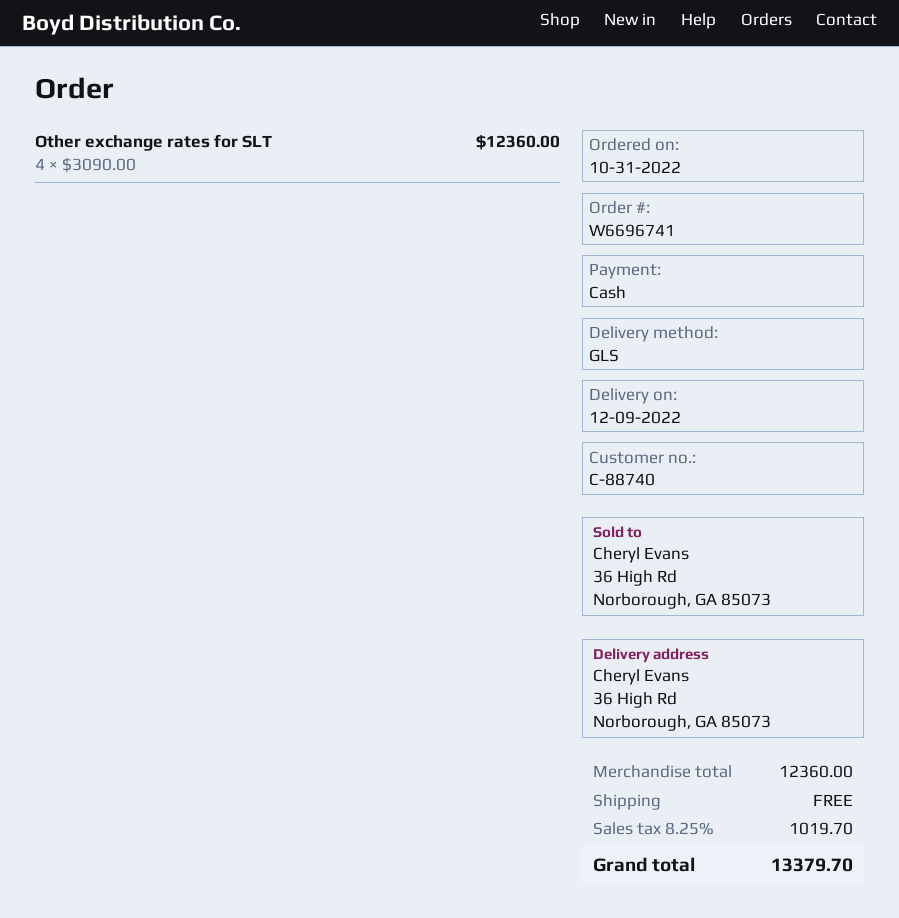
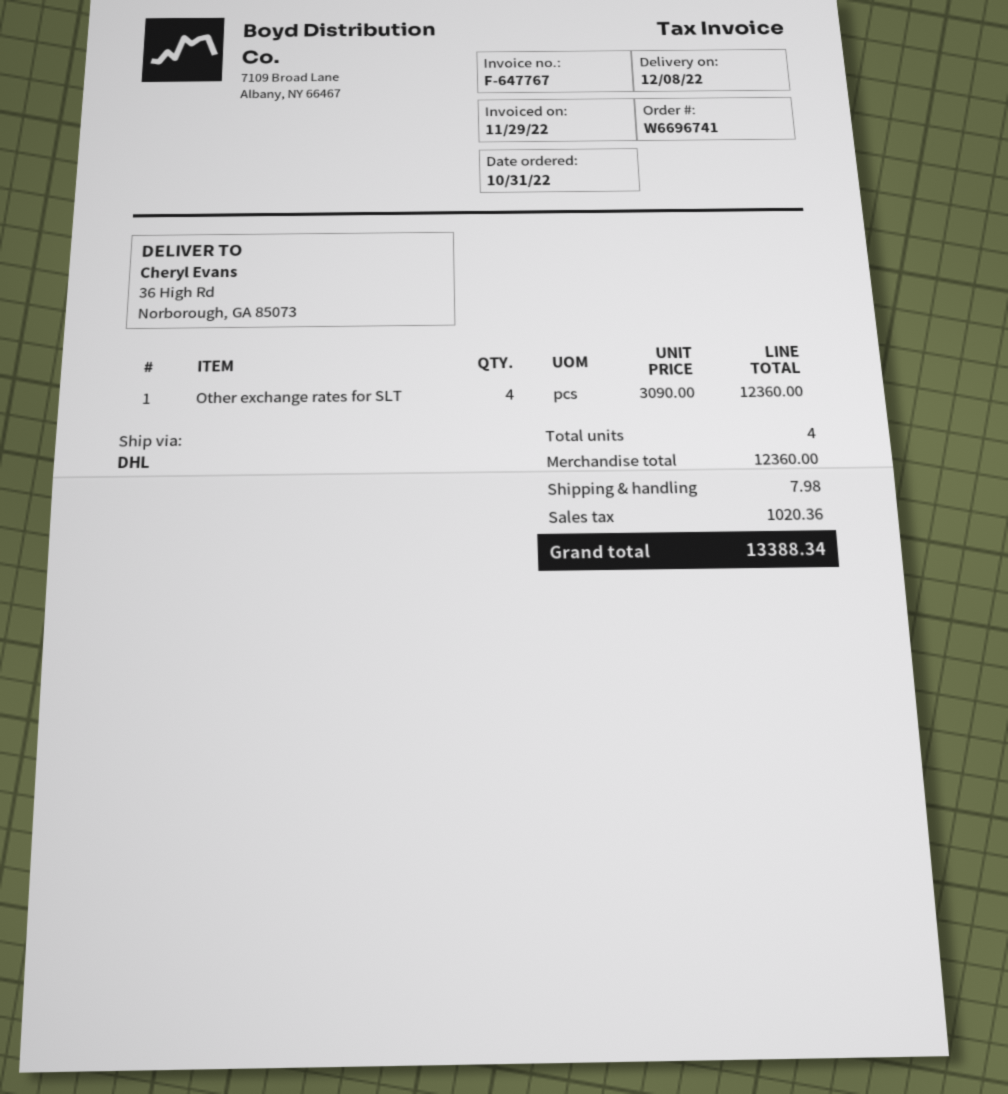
delivery date: 2022-12-09 -> 2022-12-08
shipping method: GLS -> DHL
shipping: 0.00 -> 7.98
tax: 1019.70 -> 1020.36
total: 13379.70 -> 13388.34

